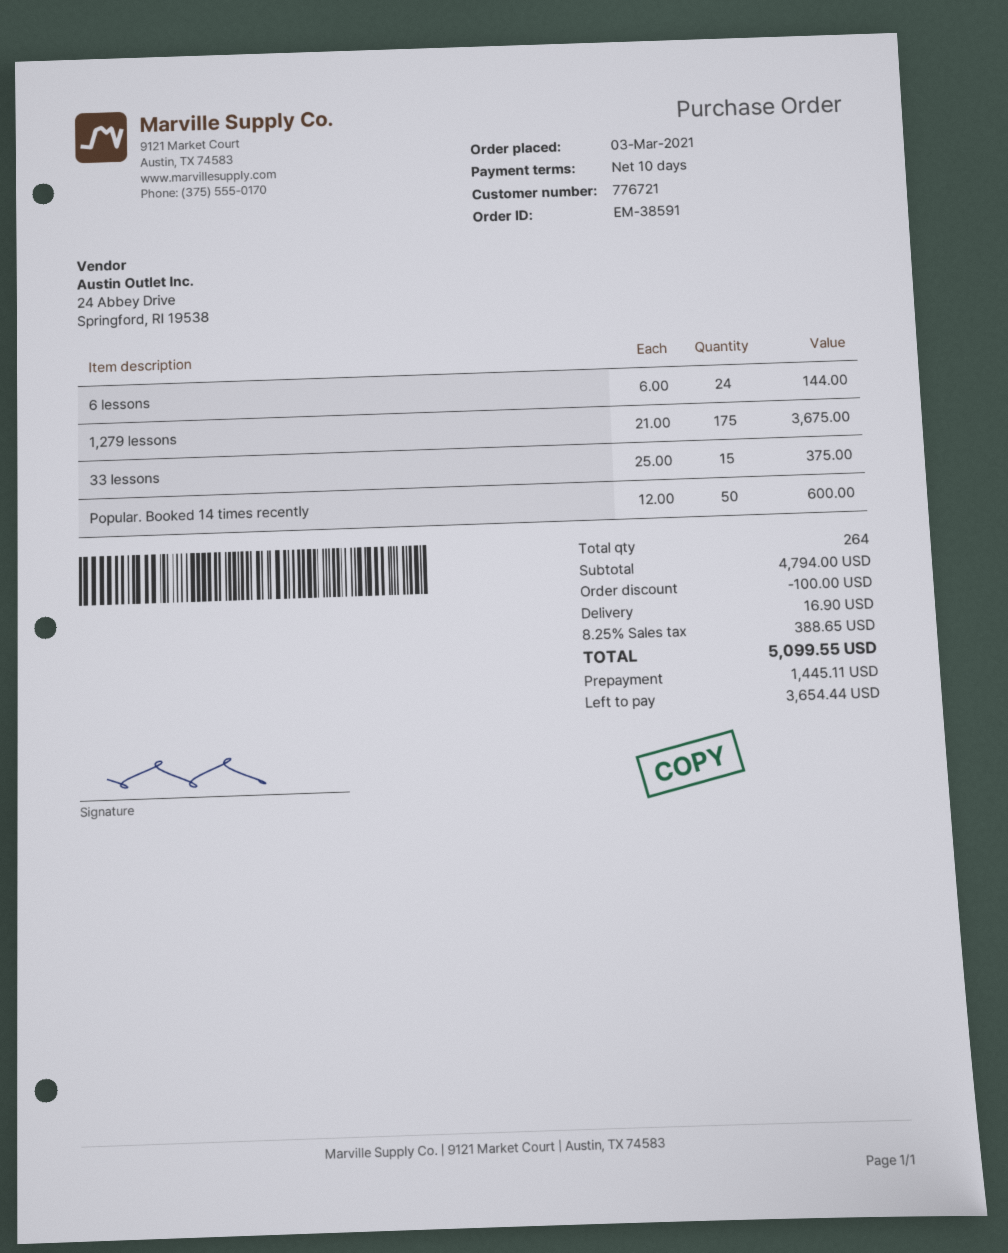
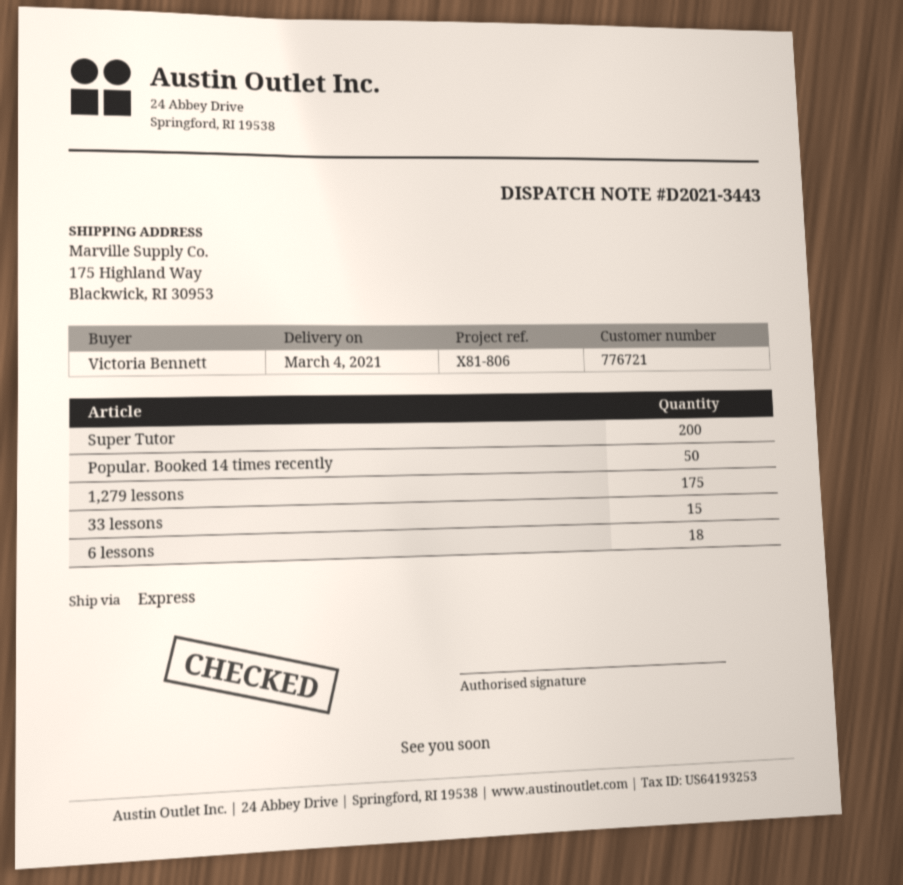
6 lessons: 24 -> 18
Super Tutor: none -> 200

